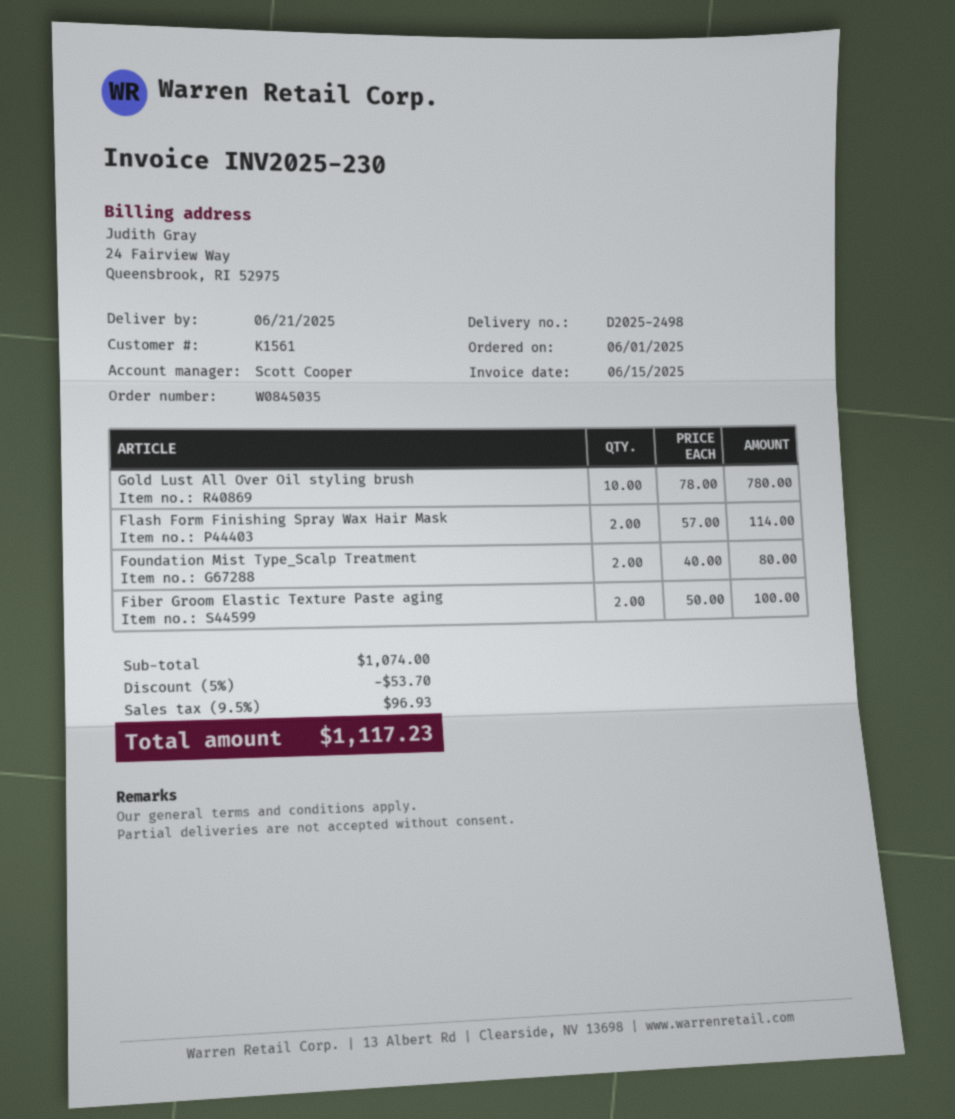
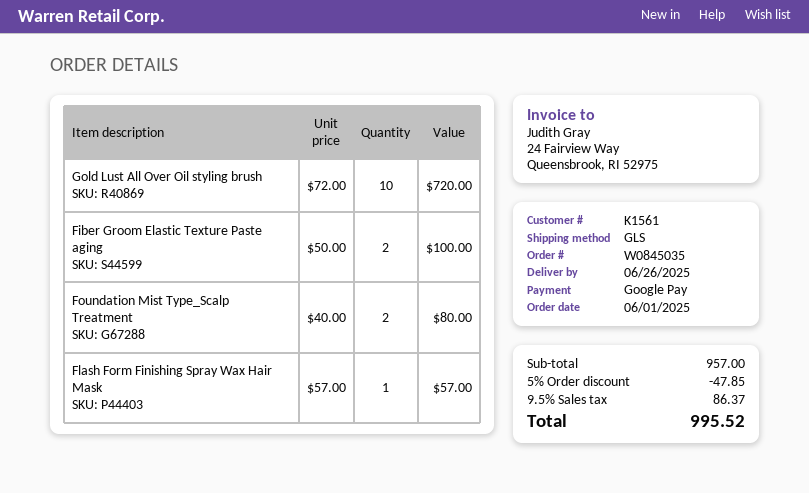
delivery date: 2025-06-21 -> 2025-06-26
Gold Lust All Over Oil styling brush: 10 x 78.00 = 780.00 -> 10 x 72.00 = 720.00
Flash Form Finishing Spray Wax Hair Mask: 2 x 57.00 = 114.00 -> 1 x 57.00 = 57.00
subtotal: 1074.00 -> 957.00
discount: 5% = 53.70 -> 5% = 47.85
tax: 9.5% = 96.93 -> 9.5% = 86.37
total: 1117.23 -> 995.52

